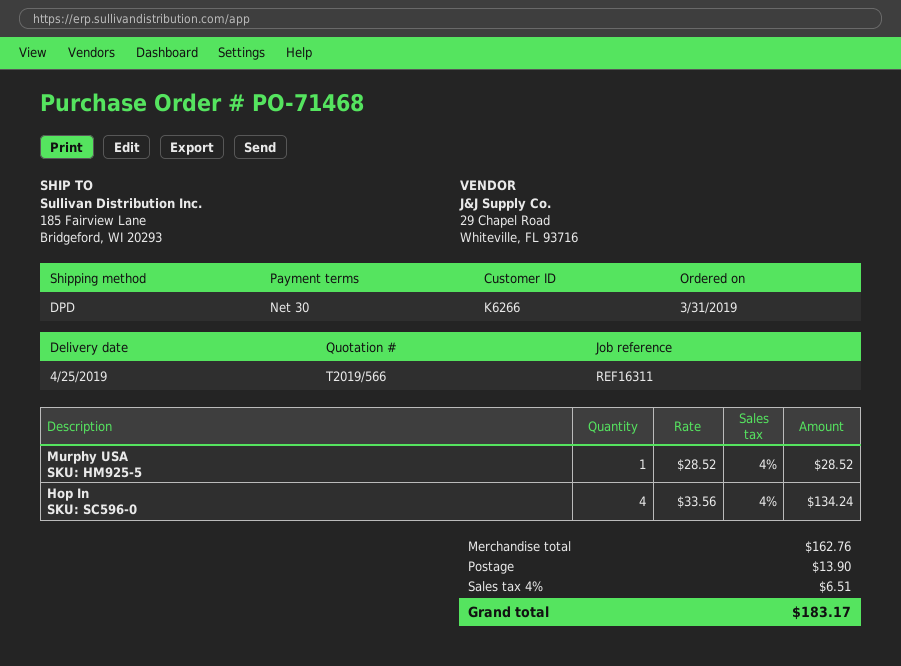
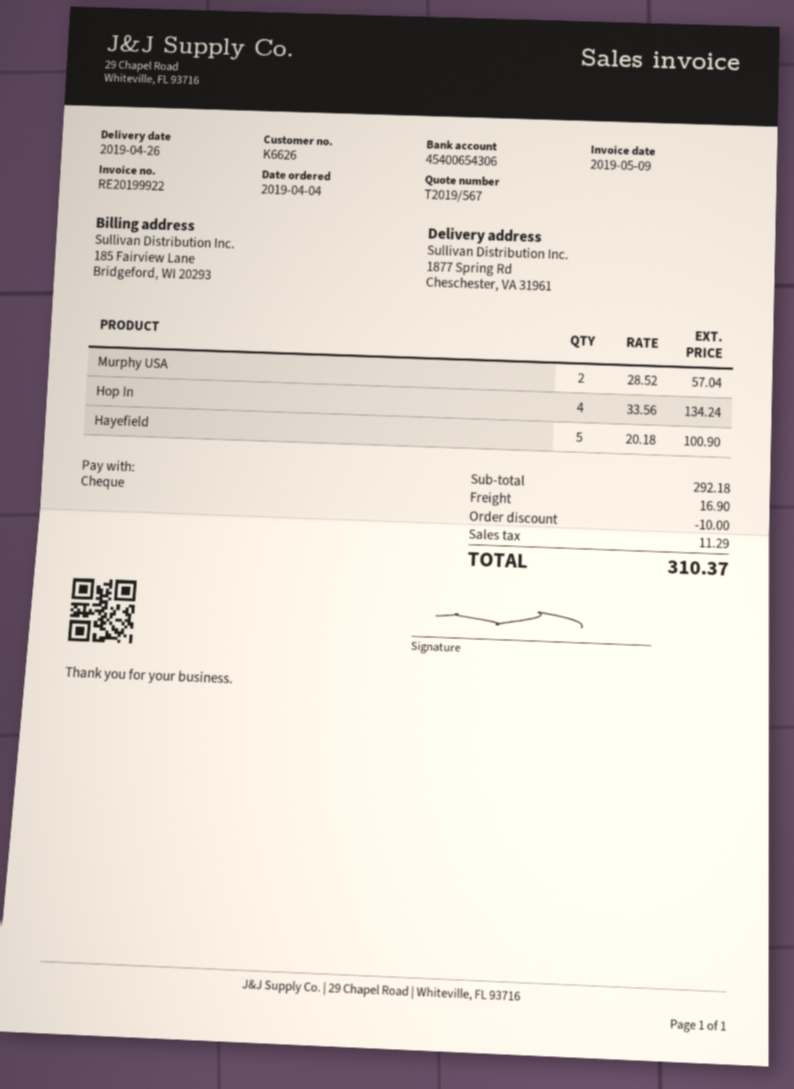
quote number: T2019/566 -> T2019/567
order date: 2019-03-31 -> 2019-04-04
delivery date: 2019-04-25 -> 2019-04-26
customer number: K6266 -> K6626
ship to: 185 Fairview Lane, Bridgeford, WI 20293 -> 1877 Spring Rd, Cheschester, VA 31961
Murphy USA: 1 x 28.52 = 28.52 -> 2 x 28.52 = 57.04
Hayefield: none -> 5 x 20.18 = 100.90
subtotal: 162.76 -> 292.18
discount: none -> 10.00
shipping: 13.90 -> 16.90
tax: 6.51 -> 11.29
total: 183.17 -> 310.37

